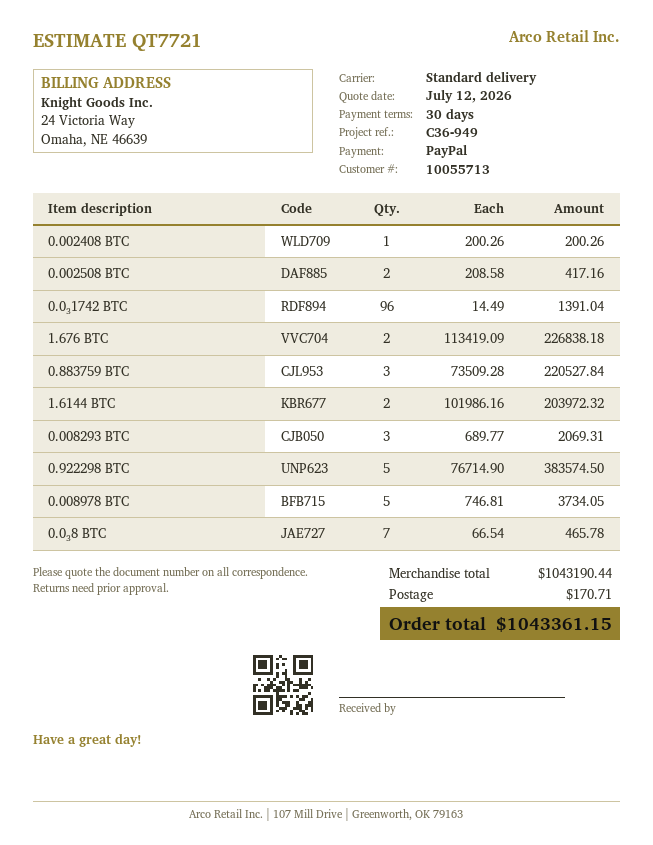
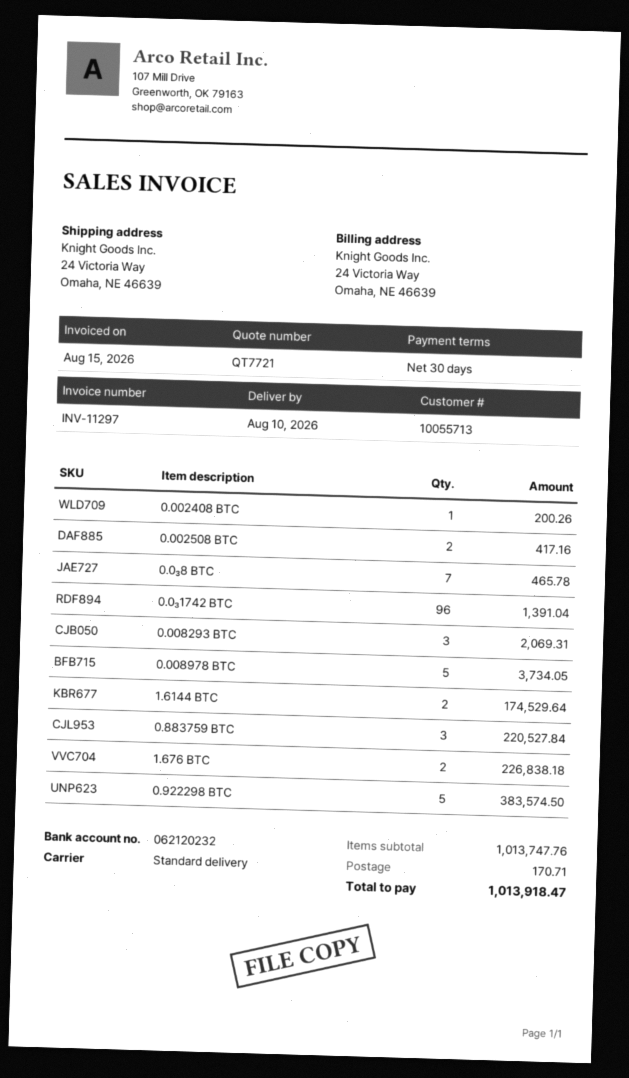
1.6144 BTC: 2 for 203972.32 -> 2 for 174529.64
subtotal: 1043190.44 -> 1013747.76
total: 1043361.15 -> 1013918.47

